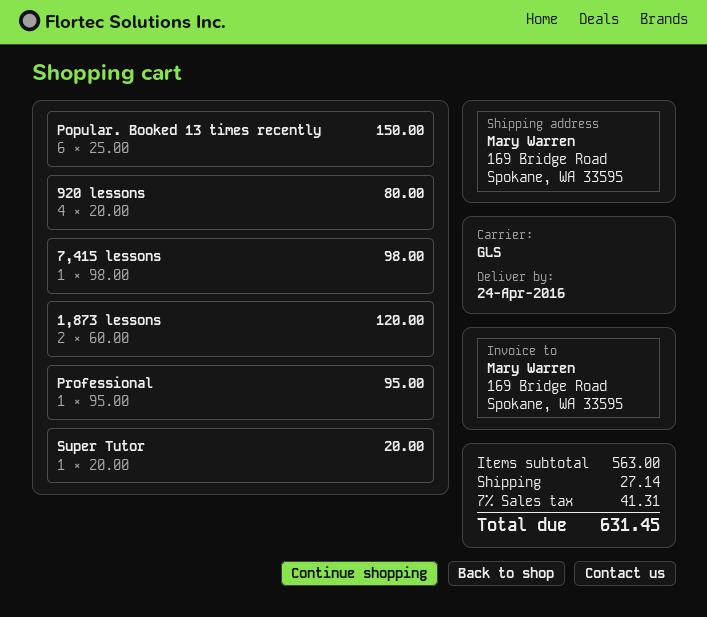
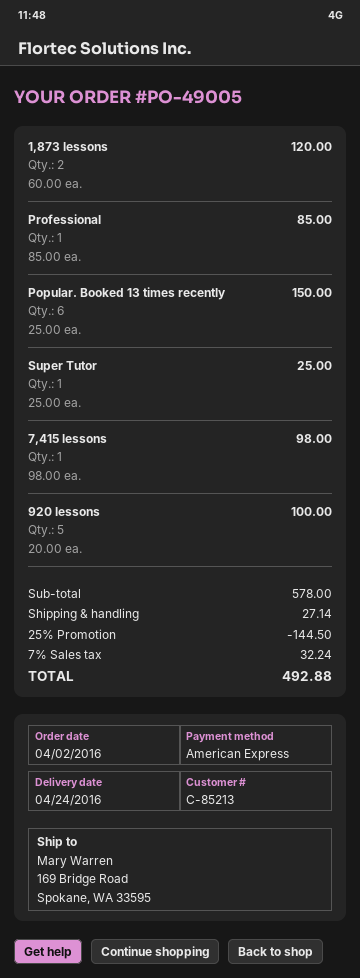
920 lessons: 4 x 20.00 = 80.00 -> 5 x 20.00 = 100.00
Professional: 1 x 95.00 = 95.00 -> 1 x 85.00 = 85.00
Super Tutor: 1 x 20.00 = 20.00 -> 1 x 25.00 = 25.00
subtotal: 563.00 -> 578.00
discount: none -> 25% = 144.50
tax: 7% = 41.31 -> 7% = 32.24
total: 631.45 -> 492.88

